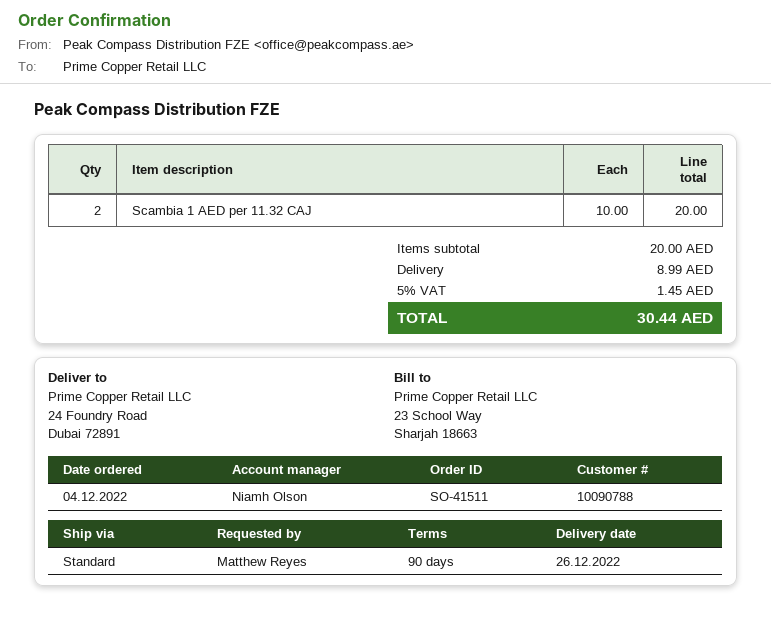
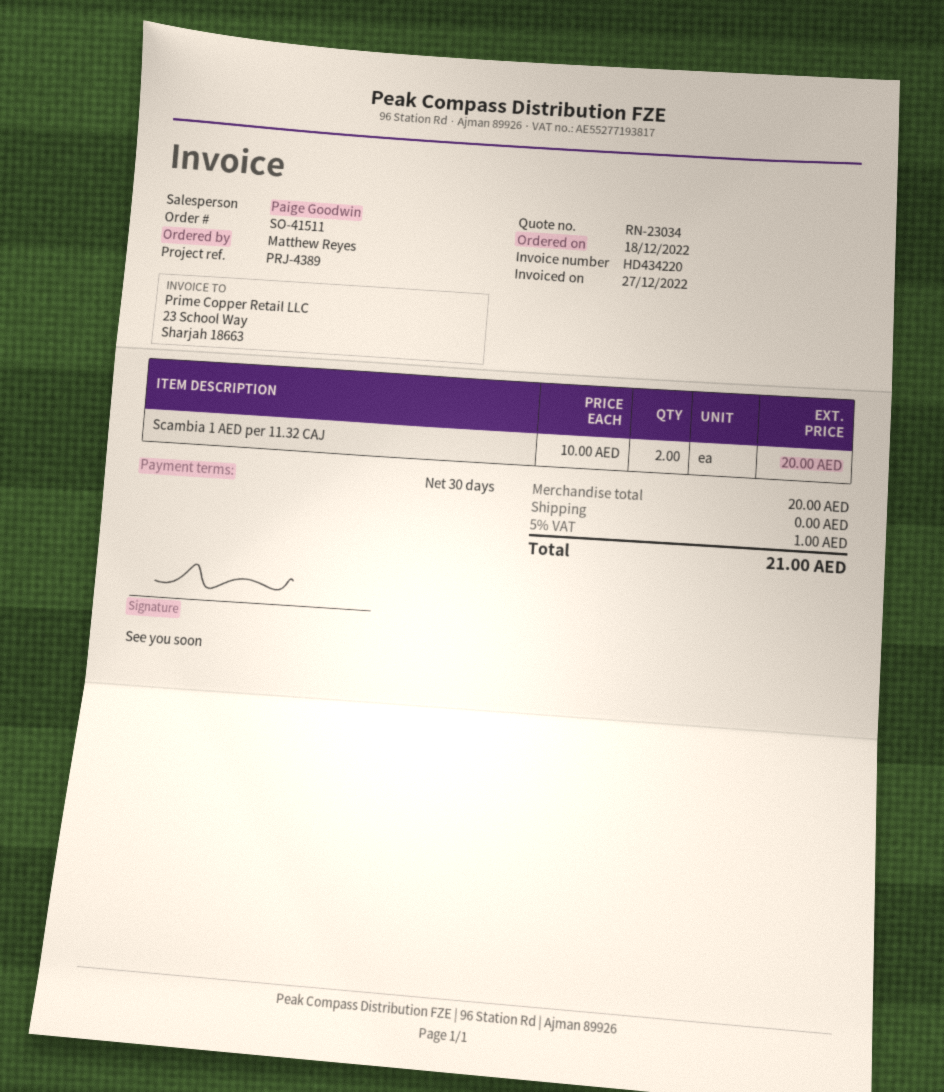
order date: 2022-12-04 -> 2022-12-18
payment terms: 90 days -> 30 days
sales rep: Niamh Olson -> Paige Goodwin
shipping: 8.99 -> 0.00
tax: 5% = 1.45 -> 5% = 1.00
total: 30.44 -> 21.00

